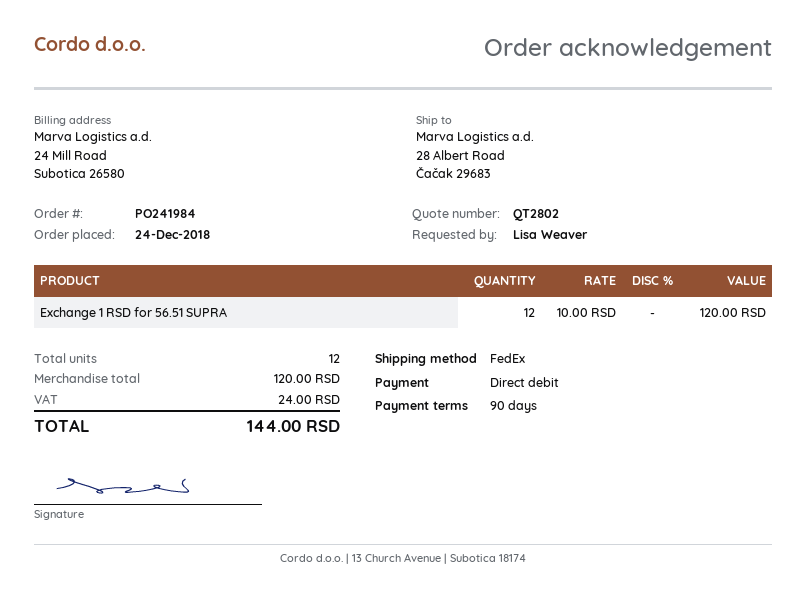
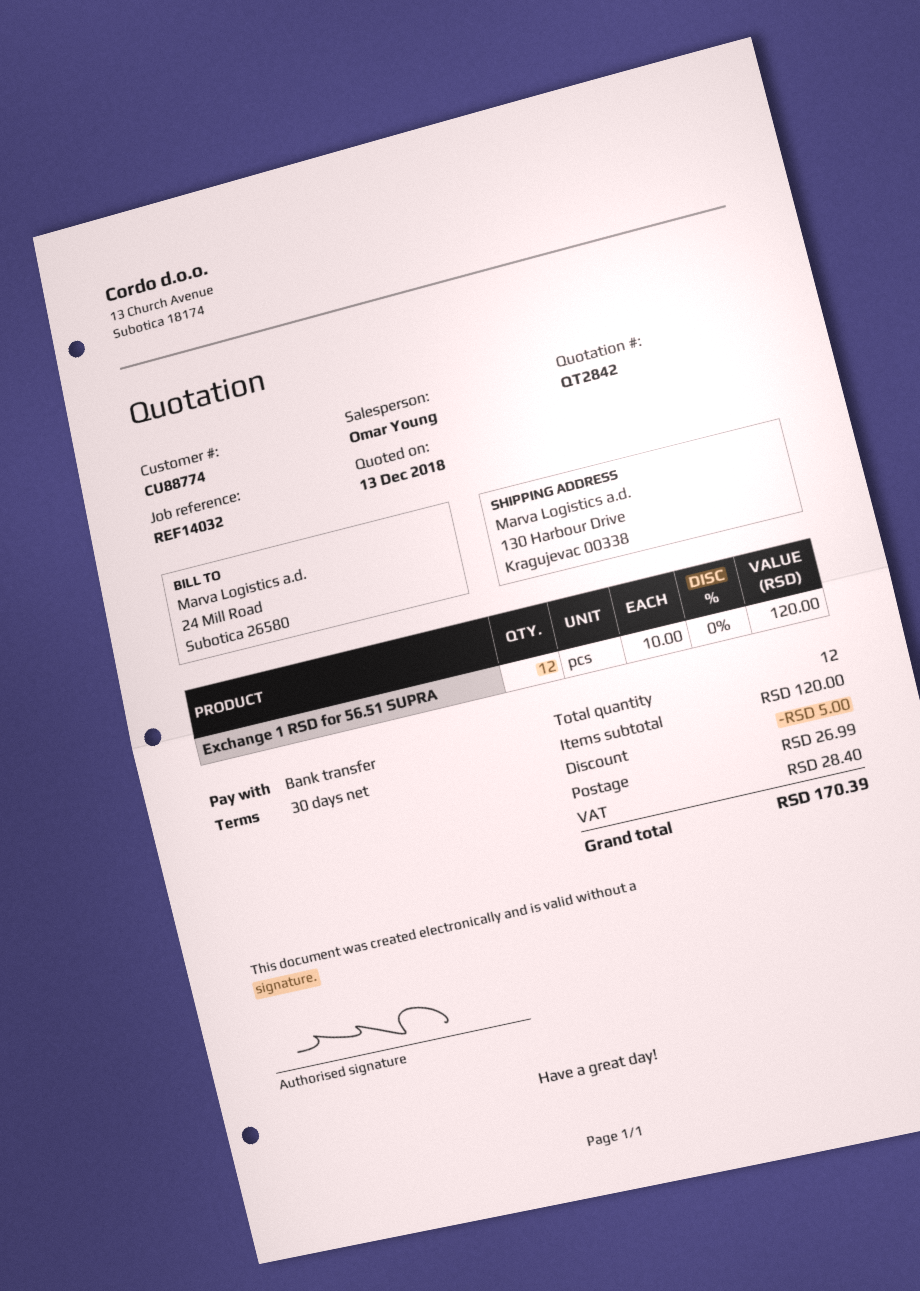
quote number: QT2802 -> QT2842
payment terms: 90 days -> 30 days
payment method: direct debit -> bank transfer
ship to: 28 Albert Road, Čačak 29683 -> 130 Harbour Drive, Kragujevac 00338
discount: none -> 5.00
shipping: none -> 26.99
tax: 24.00 -> 28.40
total: 144.00 -> 170.39

